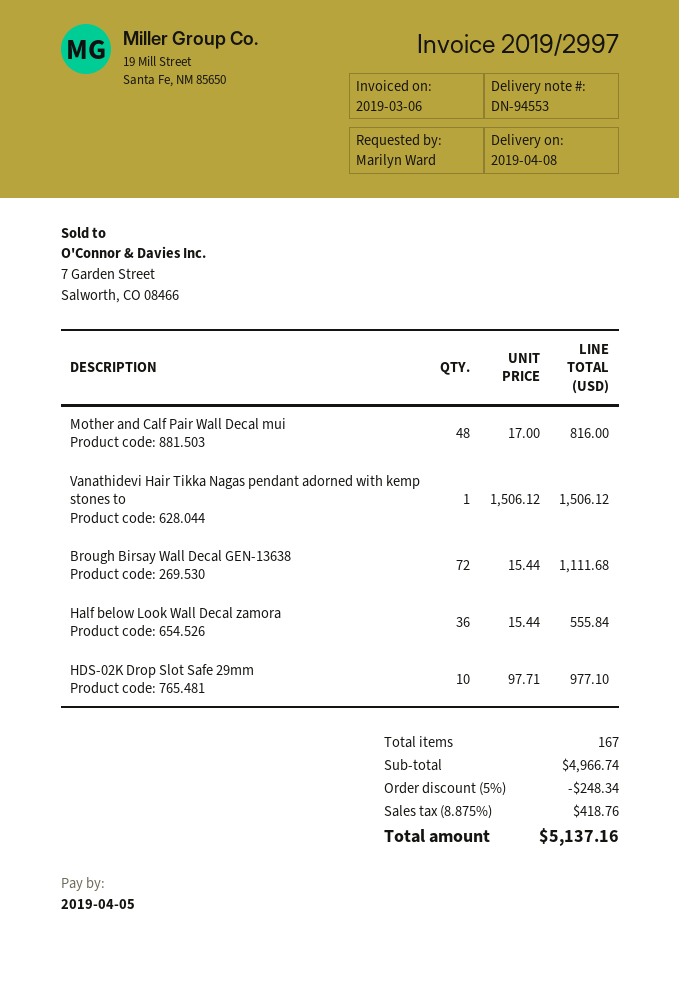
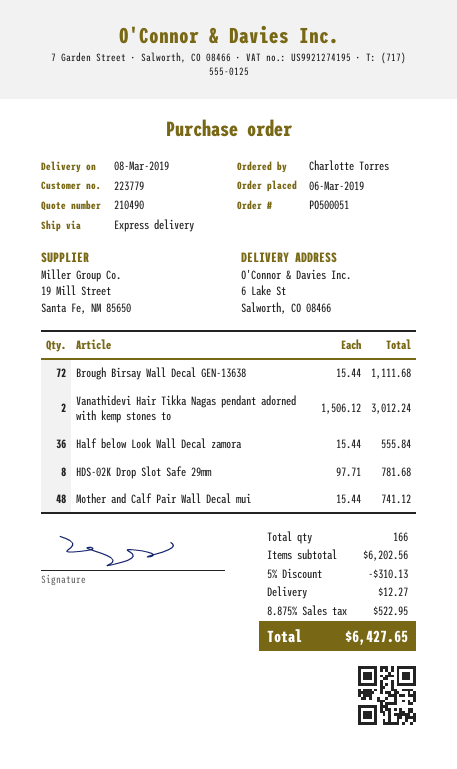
delivery date: 2019-04-08 -> 2019-03-08
ordered by: Marilyn Ward -> Charlotte Torres
Mother and Calf Pair Wall Decal mui: 48 x 17.00 = 816.00 -> 48 x 15.44 = 741.12
Vanathidevi Hair Tikka Nagas pendant adorned with kemp stones to: 1 x 1506.12 = 1506.12 -> 2 x 1506.12 = 3012.24
HDS-02K Drop Slot Safe 29mm: 10 x 97.71 = 977.10 -> 8 x 97.71 = 781.68
total quantity: 167 -> 166
subtotal: 4966.74 -> 6202.56
discount: 5% = 248.34 -> 5% = 310.13
shipping: none -> 12.27
tax: 8.875% = 418.76 -> 8.875% = 522.95
total: 5137.16 -> 6427.65

